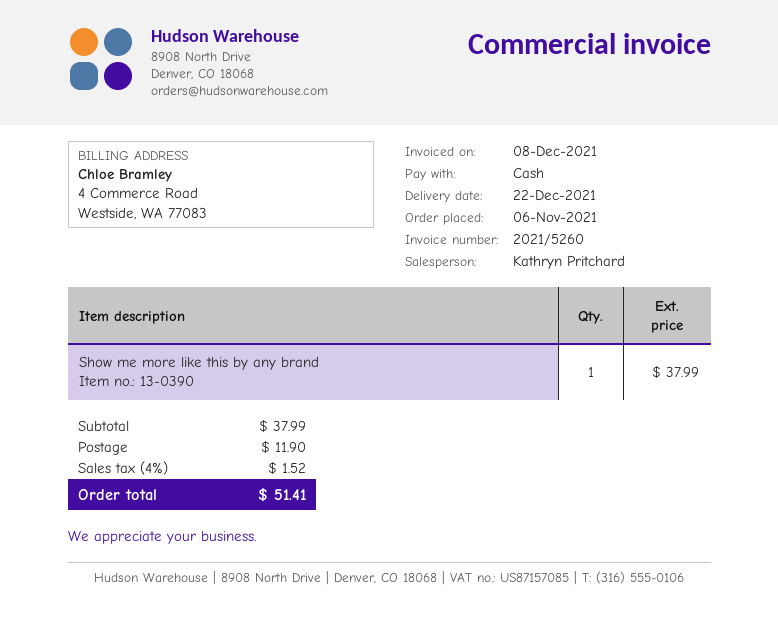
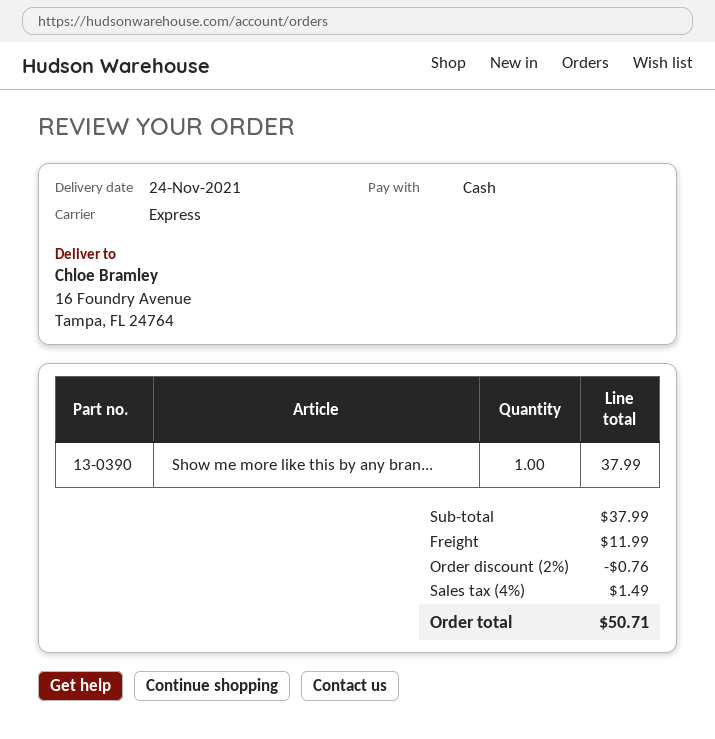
delivery date: 2021-12-22 -> 2021-11-24
discount: none -> 2% = 0.76
shipping: 11.90 -> 11.99
tax: 4% = 1.52 -> 4% = 1.49
total: 51.41 -> 50.71

